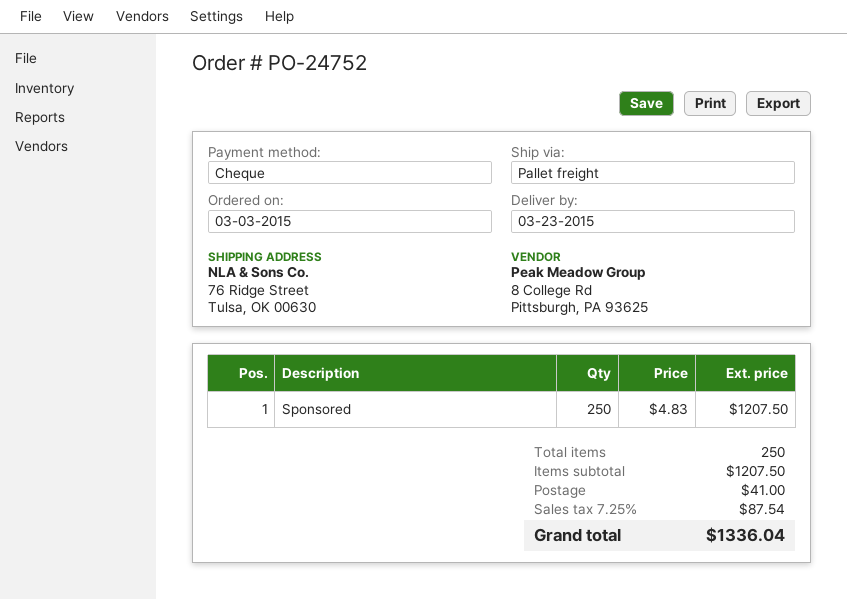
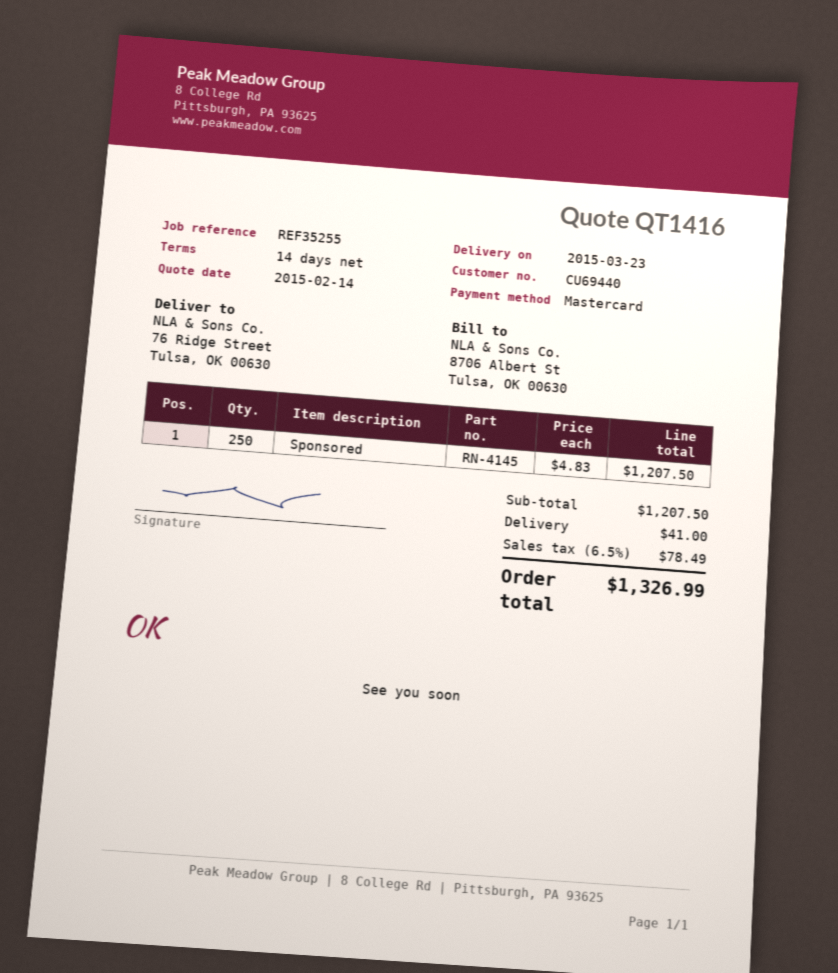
payment method: cheque -> Mastercard
tax: 7.25% = 87.54 -> 6.5% = 78.49
total: 1336.04 -> 1326.99

